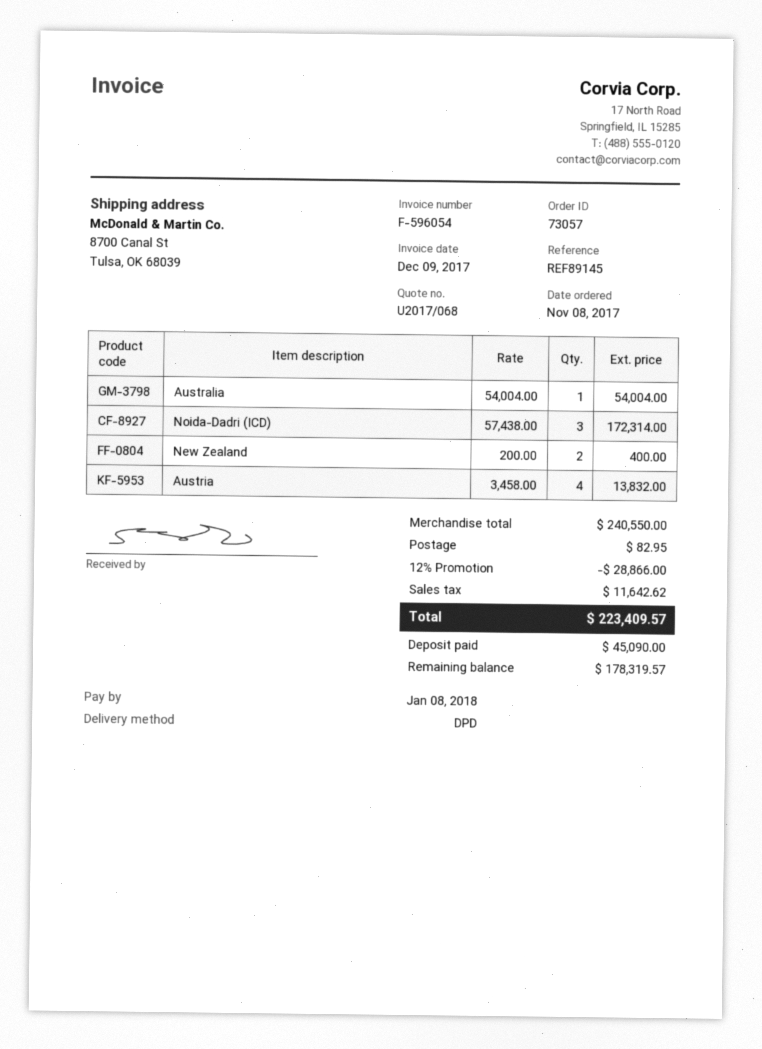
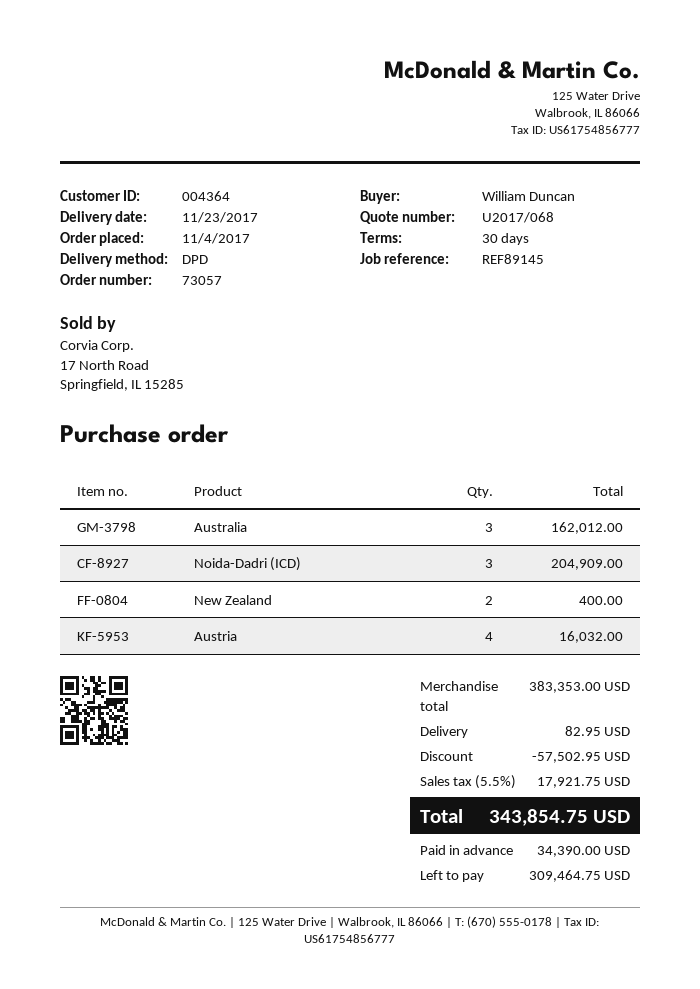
order date: 2017-11-08 -> 2017-11-04
Australia: 1 for 54004.00 -> 3 for 162012.00
Noida-Dadri (ICD): 3 for 172314.00 -> 3 for 204909.00
Austria: 4 for 13832.00 -> 4 for 16032.00
subtotal: 240550.00 -> 383353.00
discount: 28866.00 -> 57502.95
tax: 11642.62 -> 17921.75
total: 223409.57 -> 343854.75
deposit: 45090.00 -> 34390.00
balance: 178319.57 -> 309464.75

